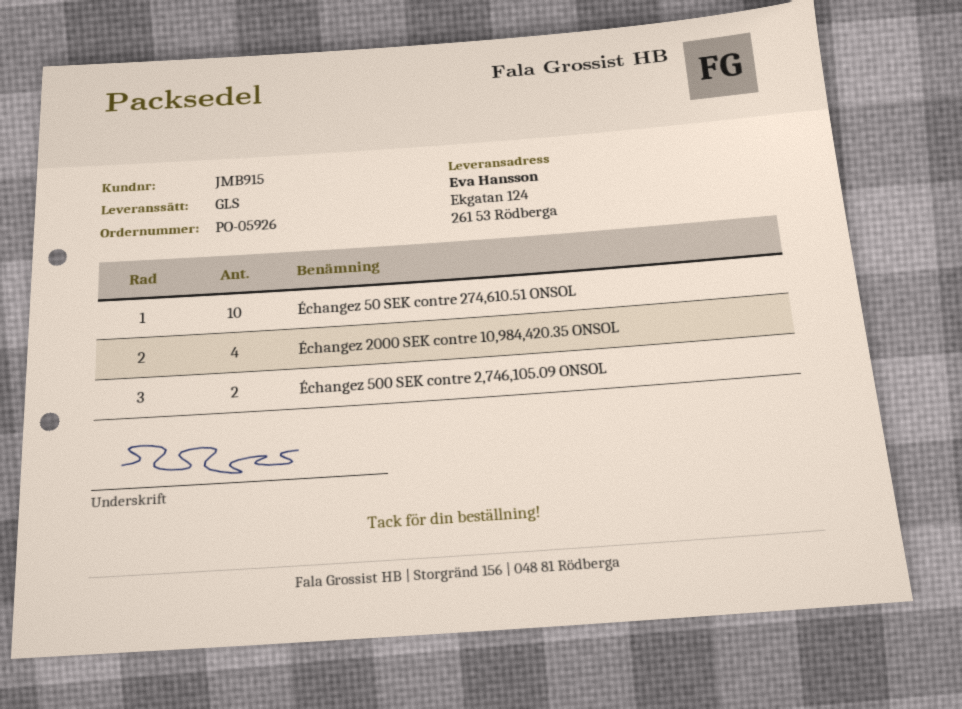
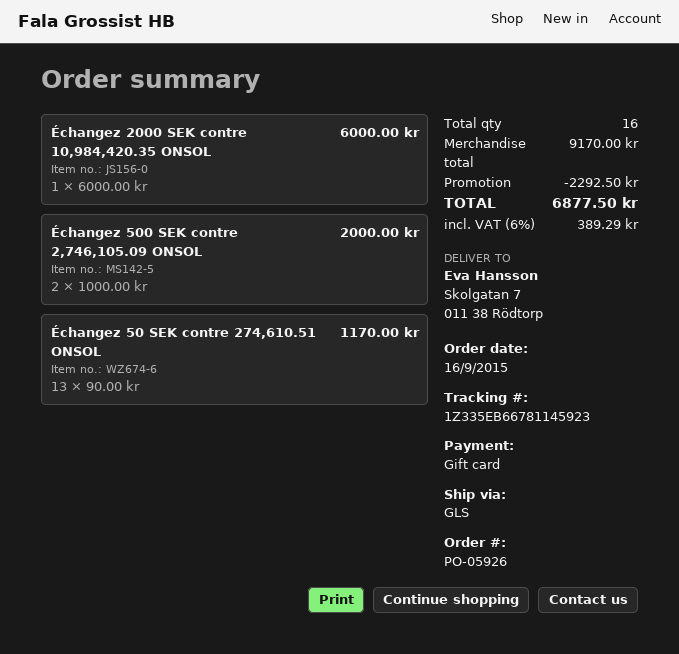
ship to: Ekgatan 124, 261 53 Rödberga -> Skolgatan 7, 011 38 Rödtorp
Échangez 50 SEK contre 274,610.51 ONSOL: 10 -> 13
Échangez 2000 SEK contre 10,984,420.35 ONSOL: 4 -> 1

